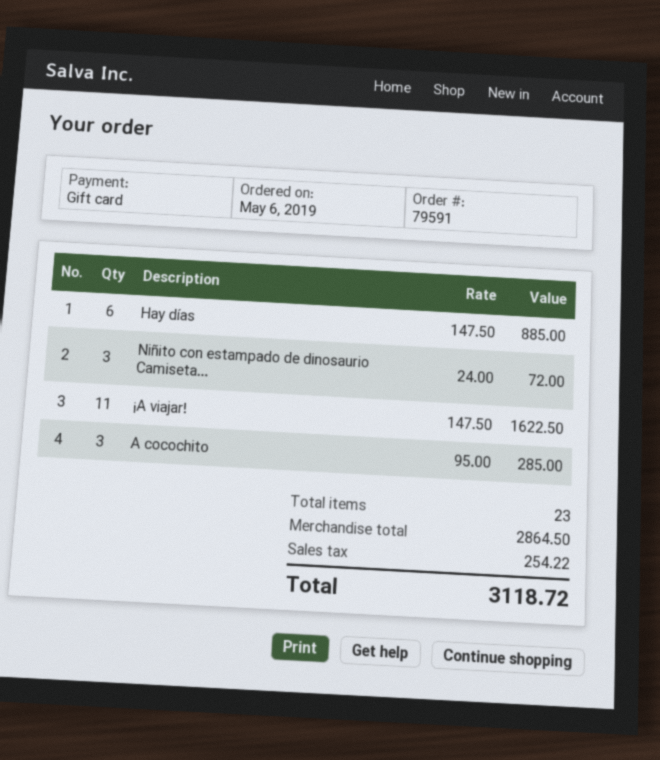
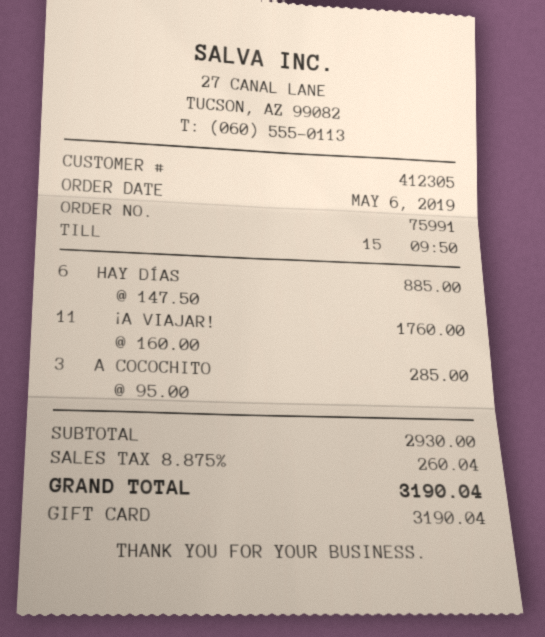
order number: 79591 -> 75991
Niñito con estampado de dinosaurio Camiseta...: 3 x 24.00 = 72.00 -> none
¡A viajar!: 11 x 147.50 = 1622.50 -> 11 x 160.00 = 1760.00
subtotal: 2864.50 -> 2930.00
tax: 254.22 -> 260.04
total: 3118.72 -> 3190.04

